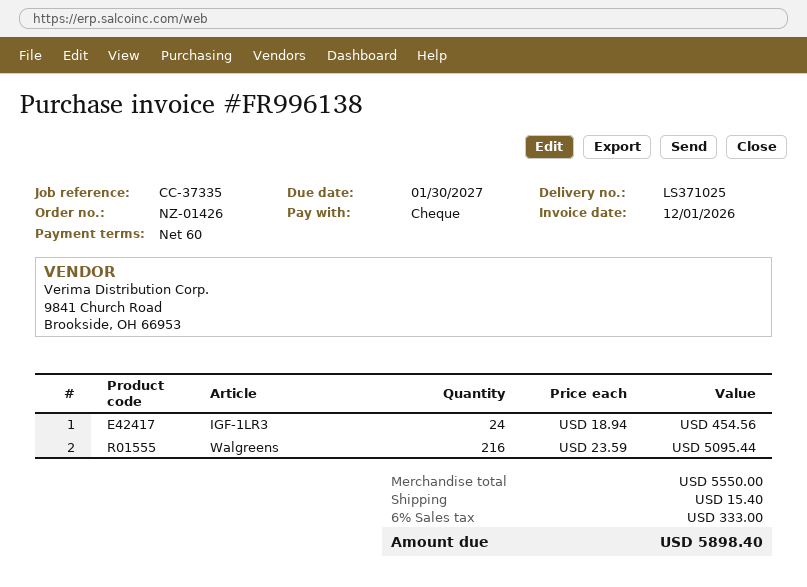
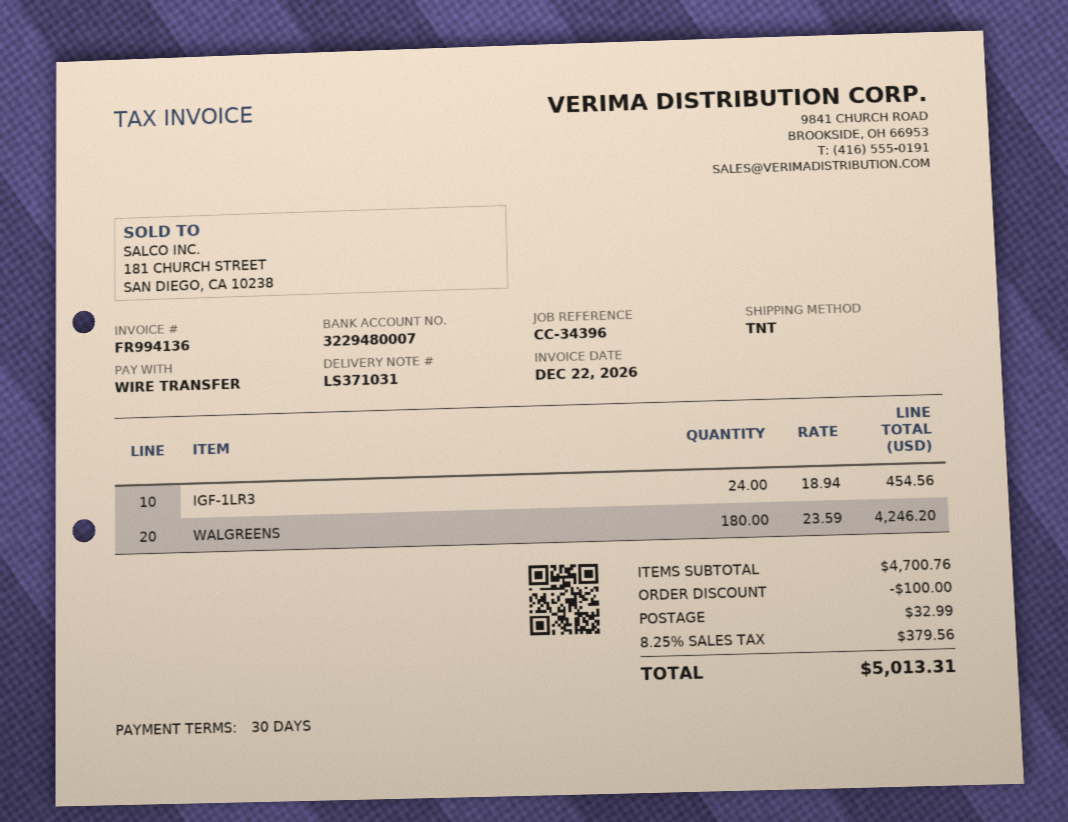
delivery note number: LS371025 -> LS371031
invoice number: FR996138 -> FR994136
invoice date: 2026-12-01 -> 2026-12-22
payment terms: 60 days -> 30 days
reference: CC-37335 -> CC-34396
payment method: cheque -> bank transfer
Walgreens: 216 x 23.59 = 5095.44 -> 180 x 23.59 = 4246.20
subtotal: 5550.00 -> 4700.76
discount: none -> 100.00
shipping: 15.40 -> 32.99
tax: 6% = 333.00 -> 8.25% = 379.56
total: 5898.40 -> 5013.31

